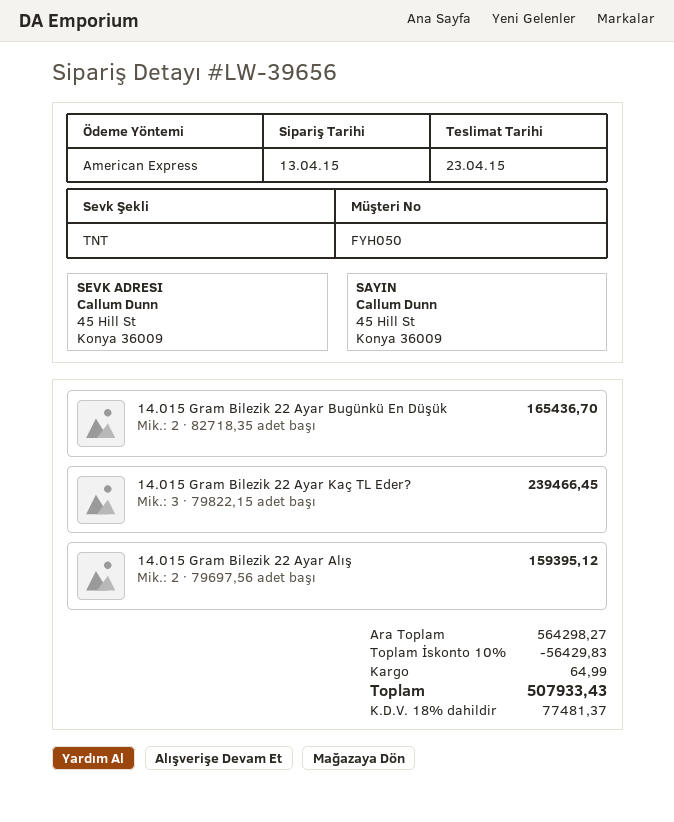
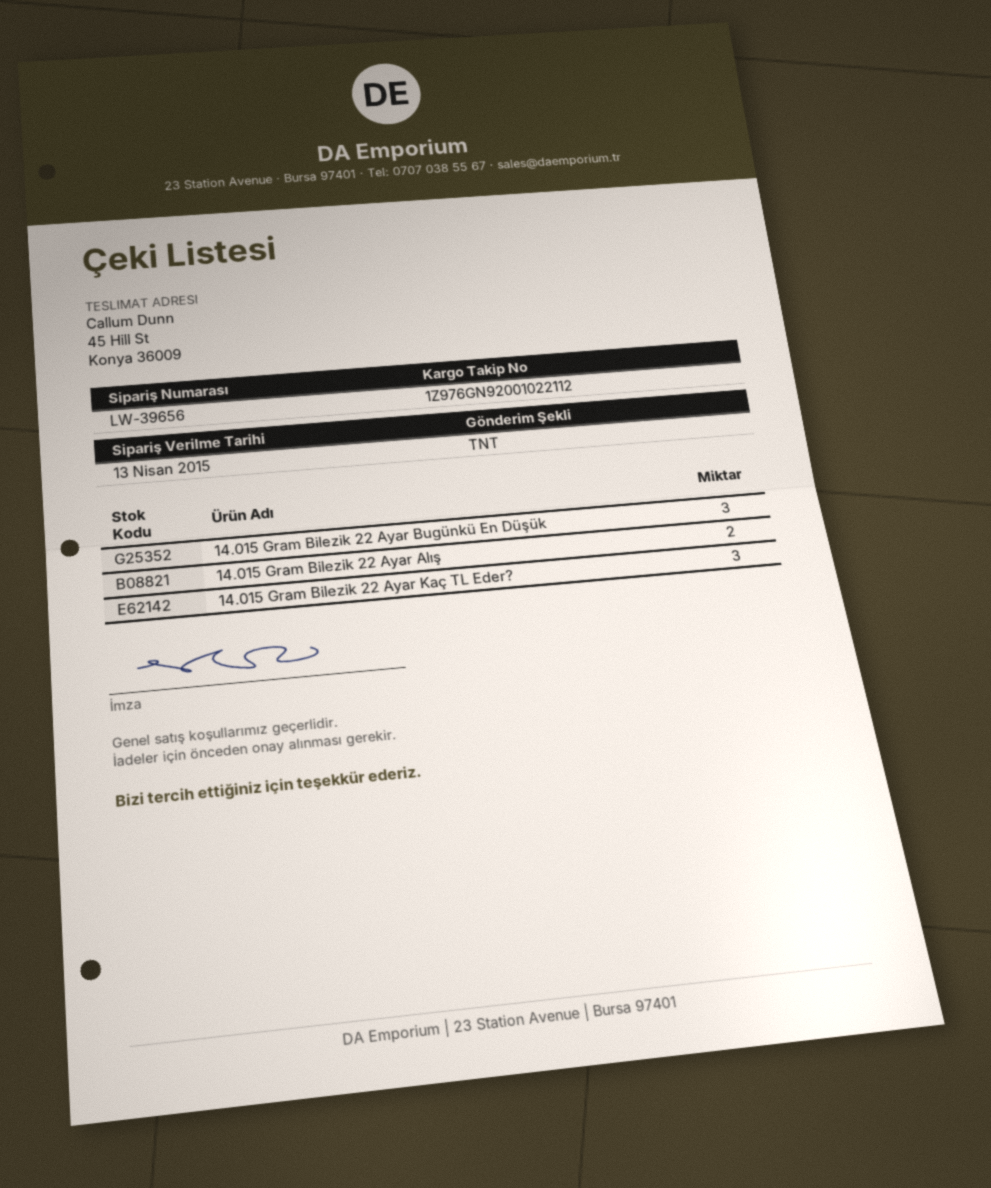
14.015 Gram Bilezik 22 Ayar Bugünkü En Düşük: 2 -> 3

